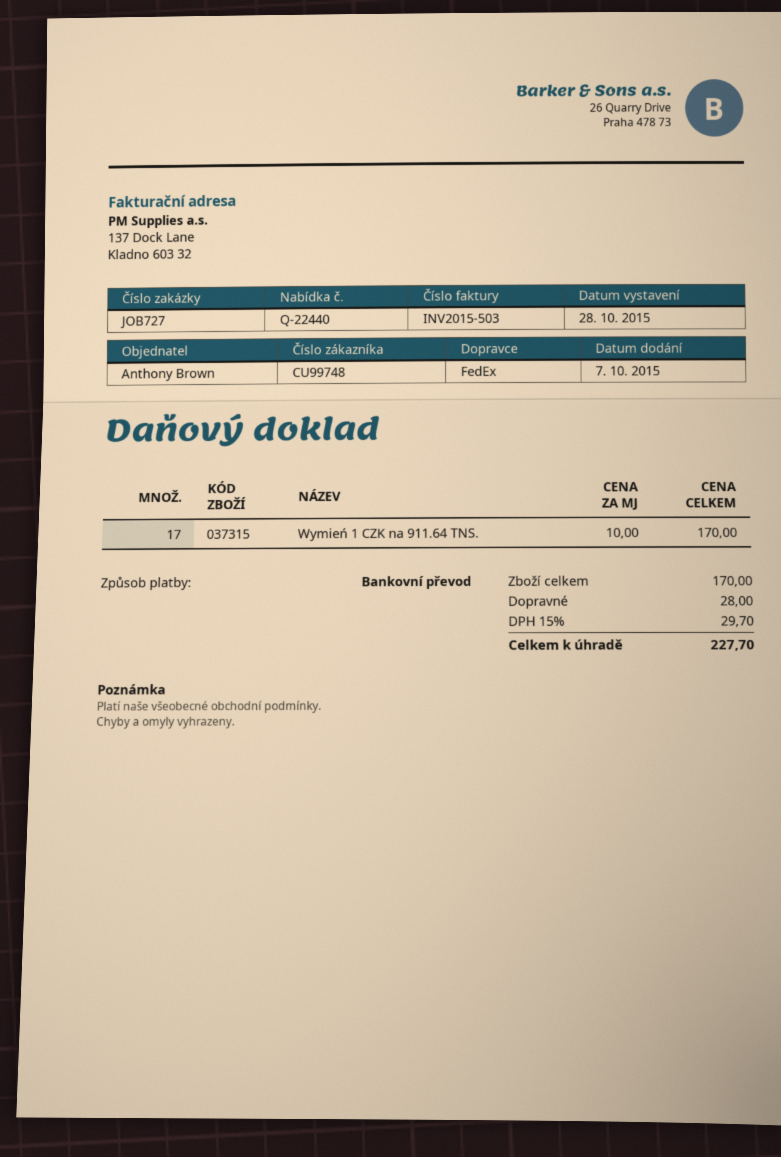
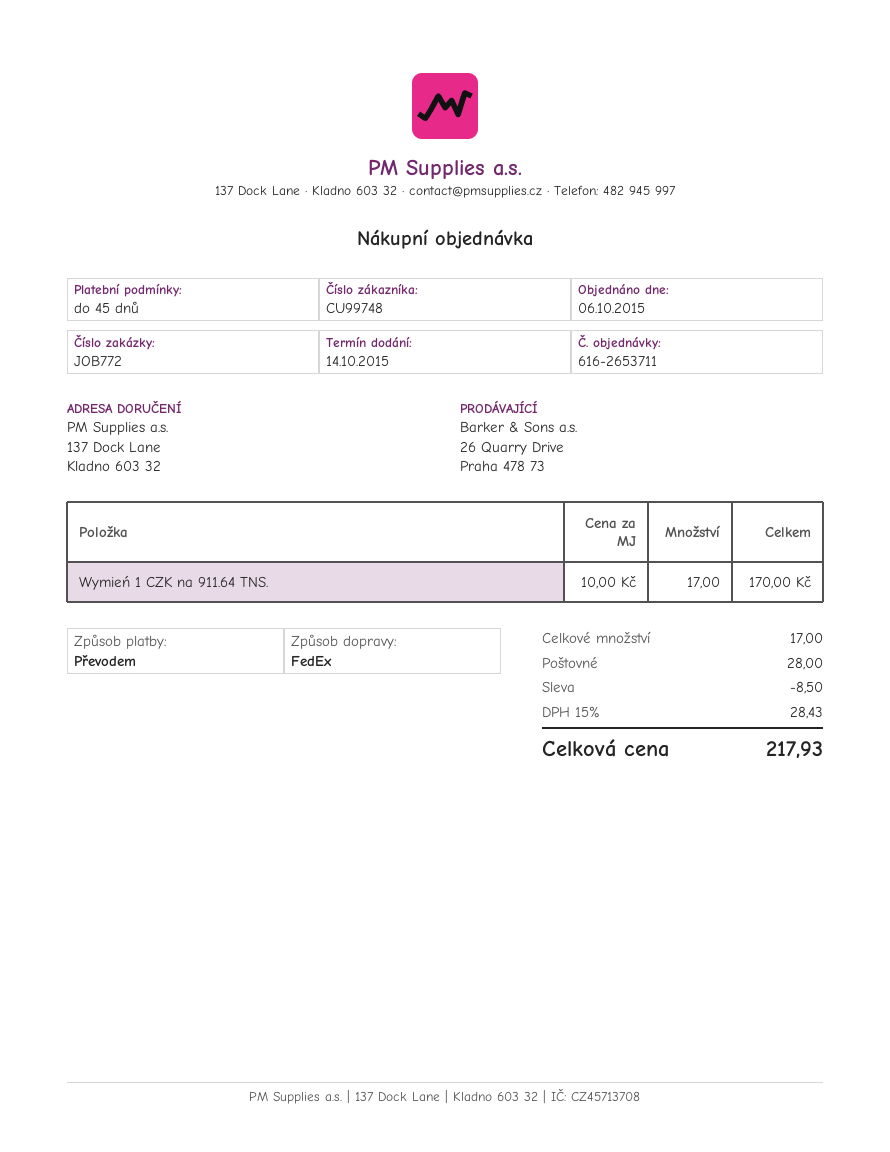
delivery date: 2015-10-07 -> 2015-10-14
reference: JOB727 -> JOB772
discount: none -> 8.50
tax: 15% = 29.70 -> 15% = 28.43
total: 227.70 -> 217.93

